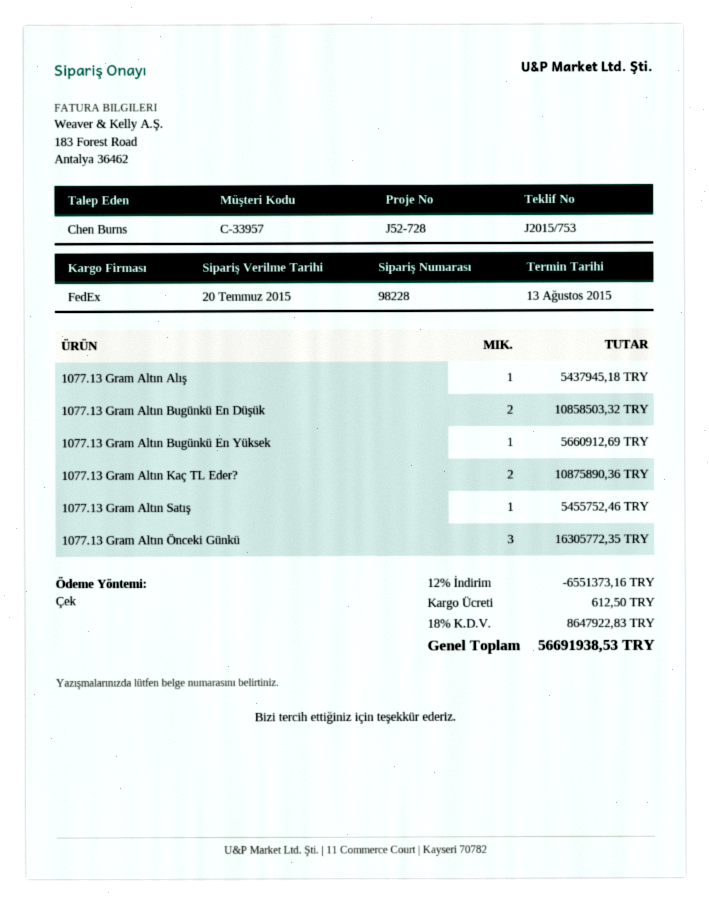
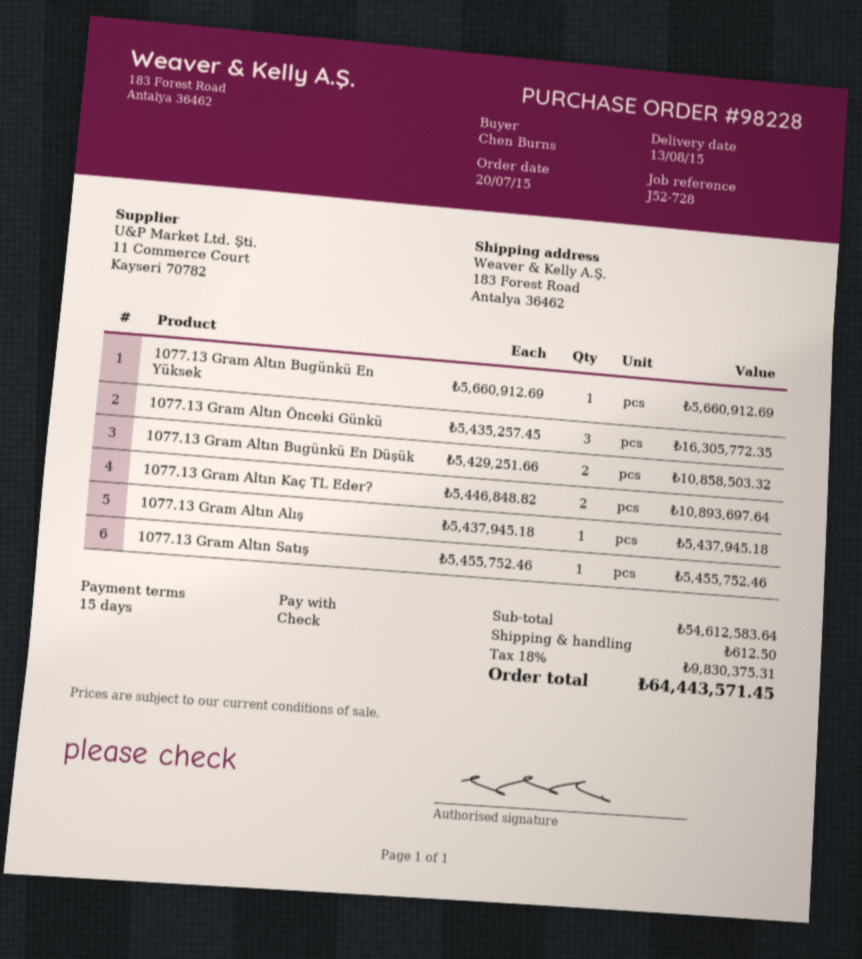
1077.13 Gram Altın Kaç TL Eder?: 2 for 10875890.36 -> 2 for 10893697.64
discount: 12% = 6551373.16 -> none
tax: 18% = 8647922.83 -> 18% = 9830375.31
total: 56691938.53 -> 64443571.45

